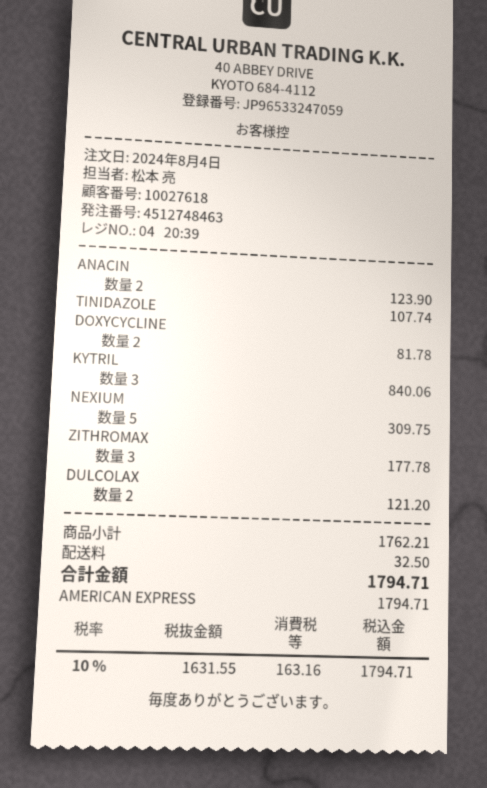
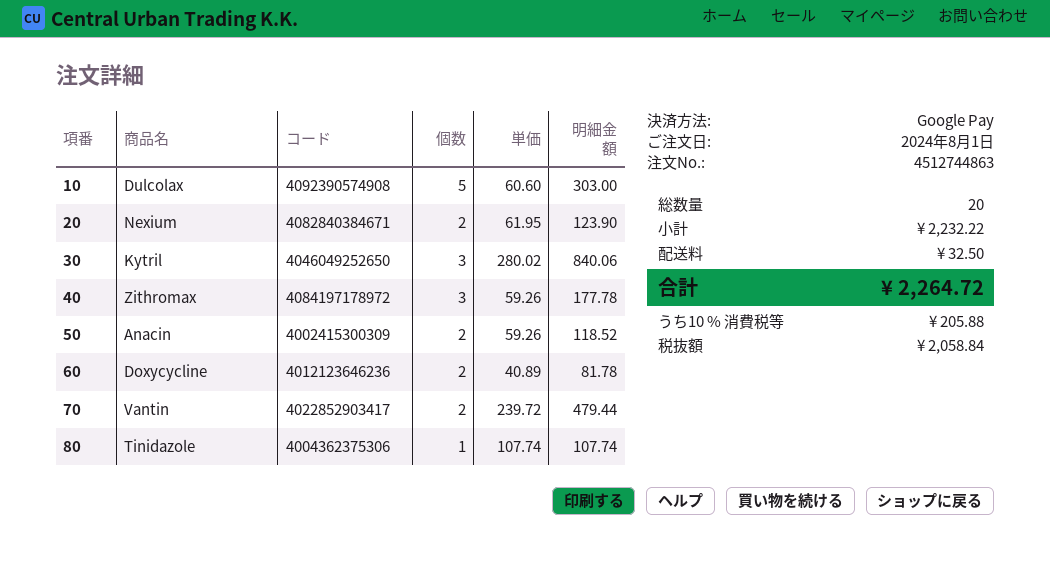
order number: 4512748463 -> 4512744863
order date: 2024-08-04 -> 2024-08-01
payment method: American Express -> Google Pay
ANACIN: 2 for 123.90 -> 2 for 118.52
NEXIUM: 5 for 309.75 -> 2 for 123.90
DULCOLAX: 2 for 121.20 -> 5 for 303.00
Vantin: none -> 2 for 479.44
subtotal: 1762.21 -> 2232.22
net: 1631.55 -> 2058.84
tax: 10% = 163.16 -> 10% = 205.88
total: 1794.71 -> 2264.72

